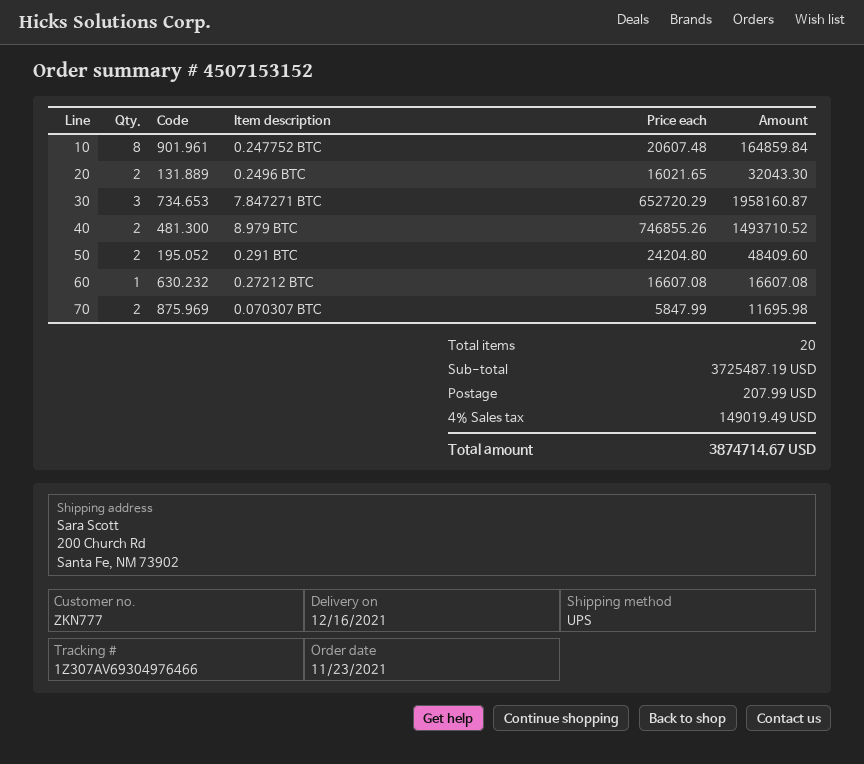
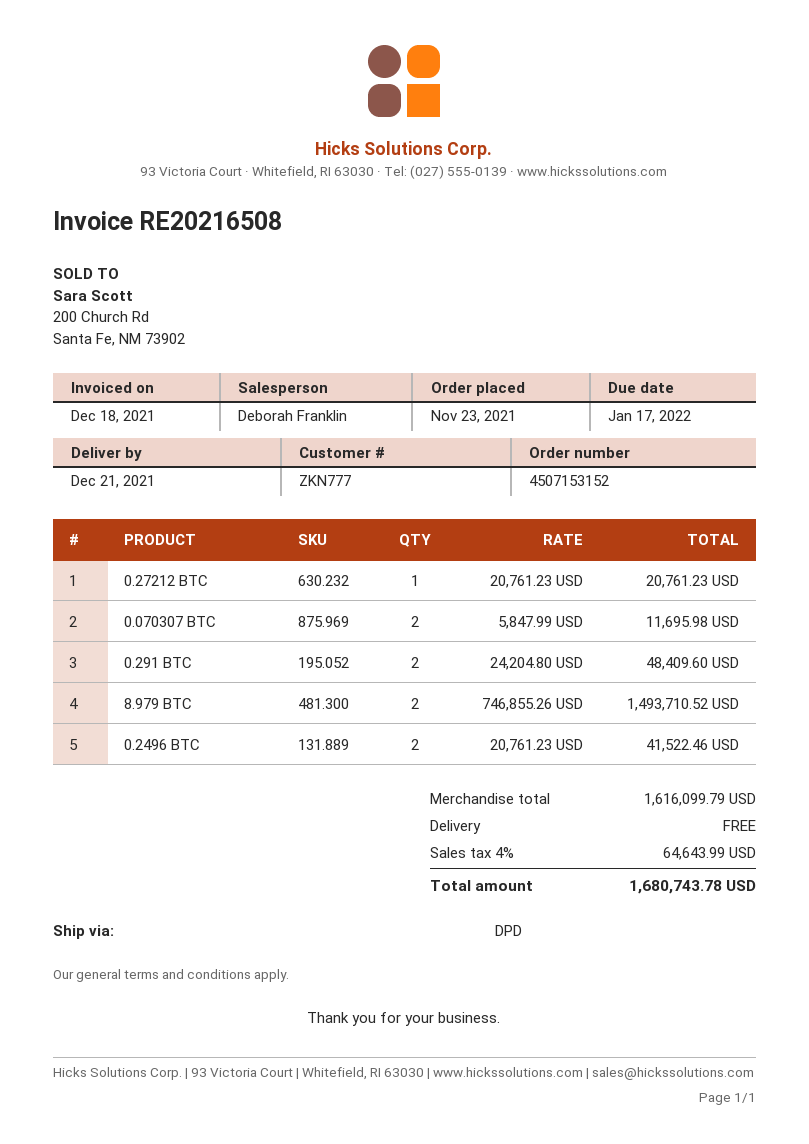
delivery date: 2021-12-16 -> 2021-12-21
shipping method: UPS -> DPD
0.247752 BTC: 8 x 20607.48 = 164859.84 -> none
0.2496 BTC: 2 x 16021.65 = 32043.30 -> 2 x 20761.23 = 41522.46
7.847271 BTC: 3 x 652720.29 = 1958160.87 -> none
0.27212 BTC: 1 x 16607.08 = 16607.08 -> 1 x 20761.23 = 20761.23
subtotal: 3725487.19 -> 1616099.79
shipping: 207.99 -> 0.00
tax: 4% = 149019.49 -> 4% = 64643.99
total: 3874714.67 -> 1680743.78

